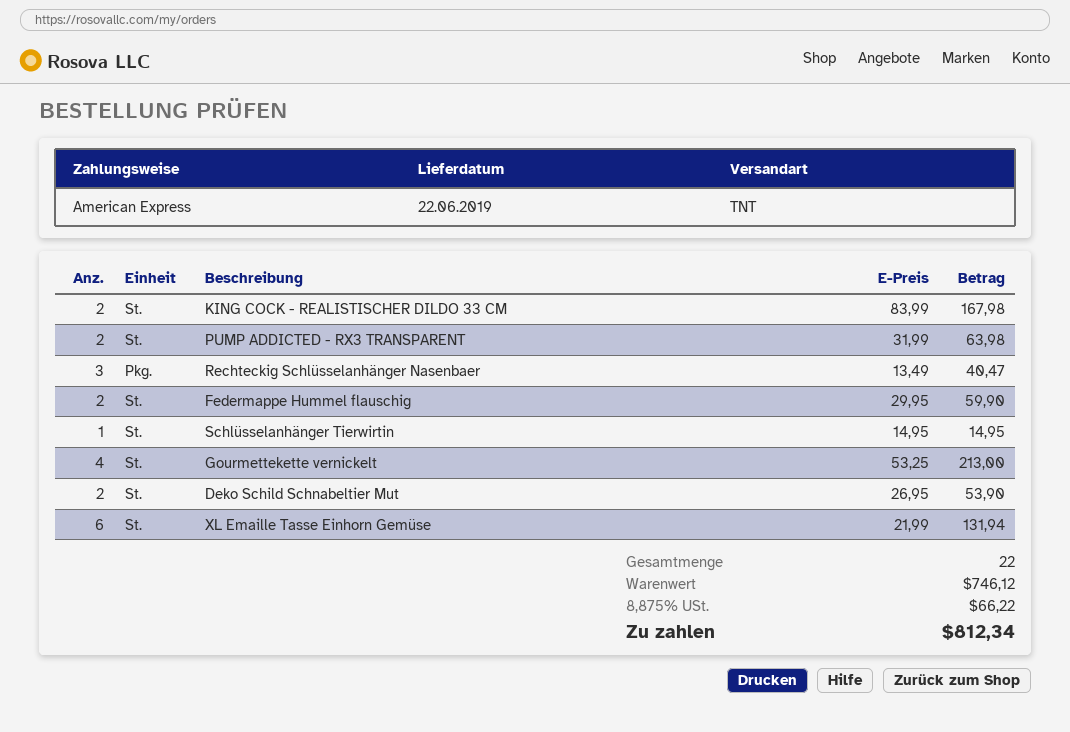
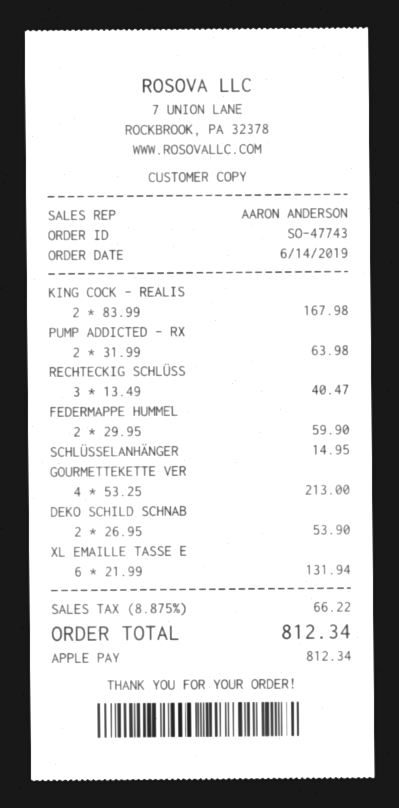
payment method: American Express -> Apple Pay

